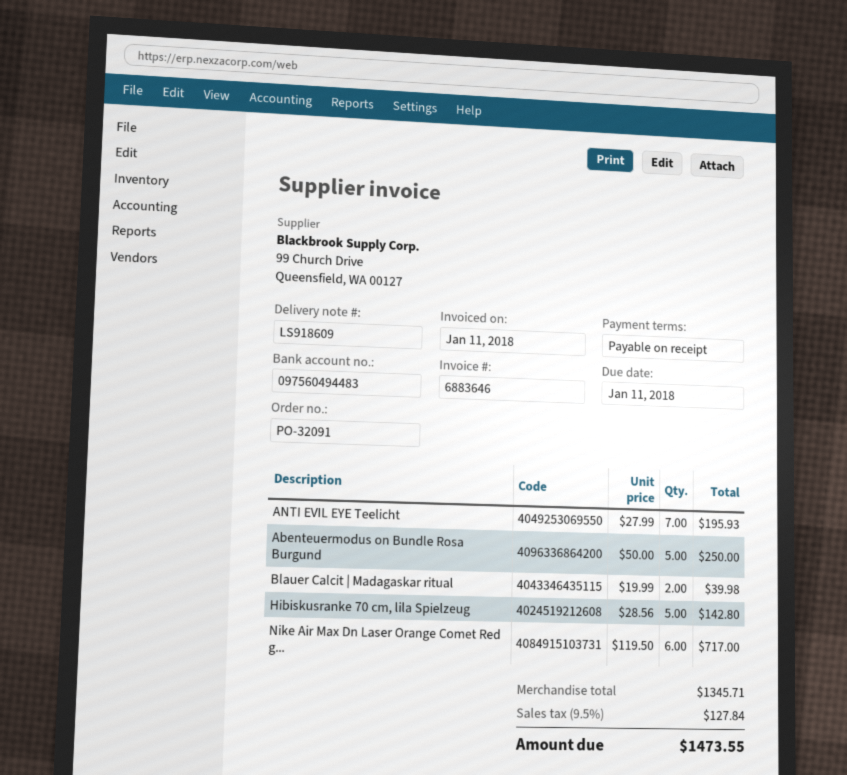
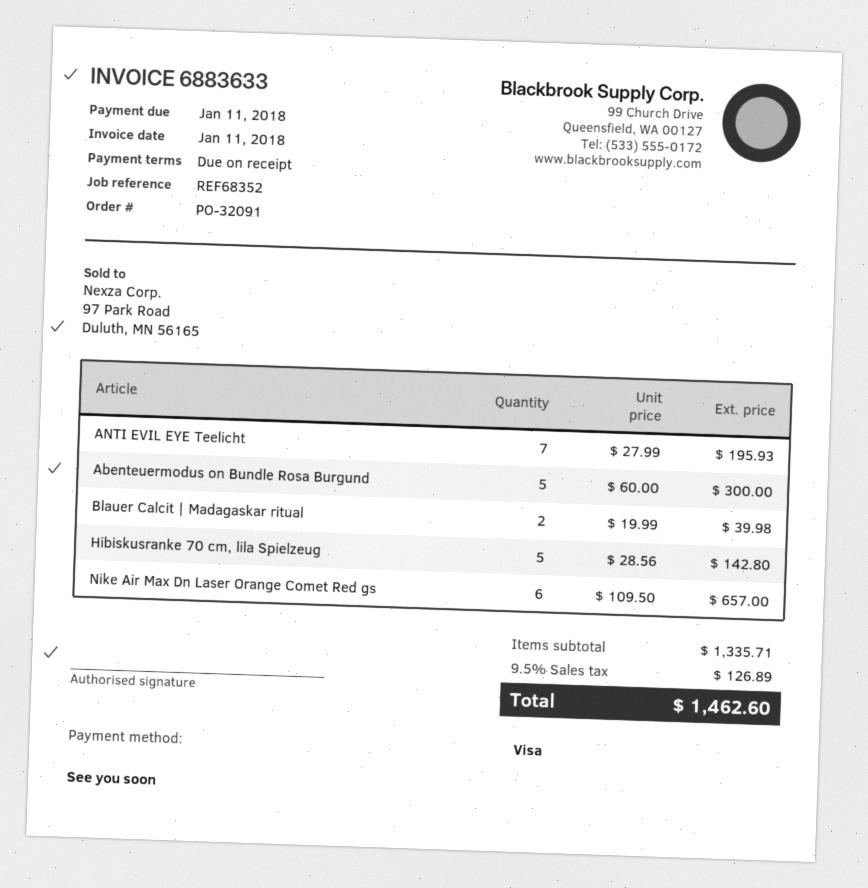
invoice number: 6883646 -> 6883633
Abenteuermodus on Bundle Rosa Burgund: 5 x 50.00 = 250.00 -> 5 x 60.00 = 300.00
Nike Air Max Dn Laser Orange Comet Red g...: 6 x 119.50 = 717.00 -> 6 x 109.50 = 657.00
subtotal: 1345.71 -> 1335.71
tax: 9.5% = 127.84 -> 9.5% = 126.89
total: 1473.55 -> 1462.60

